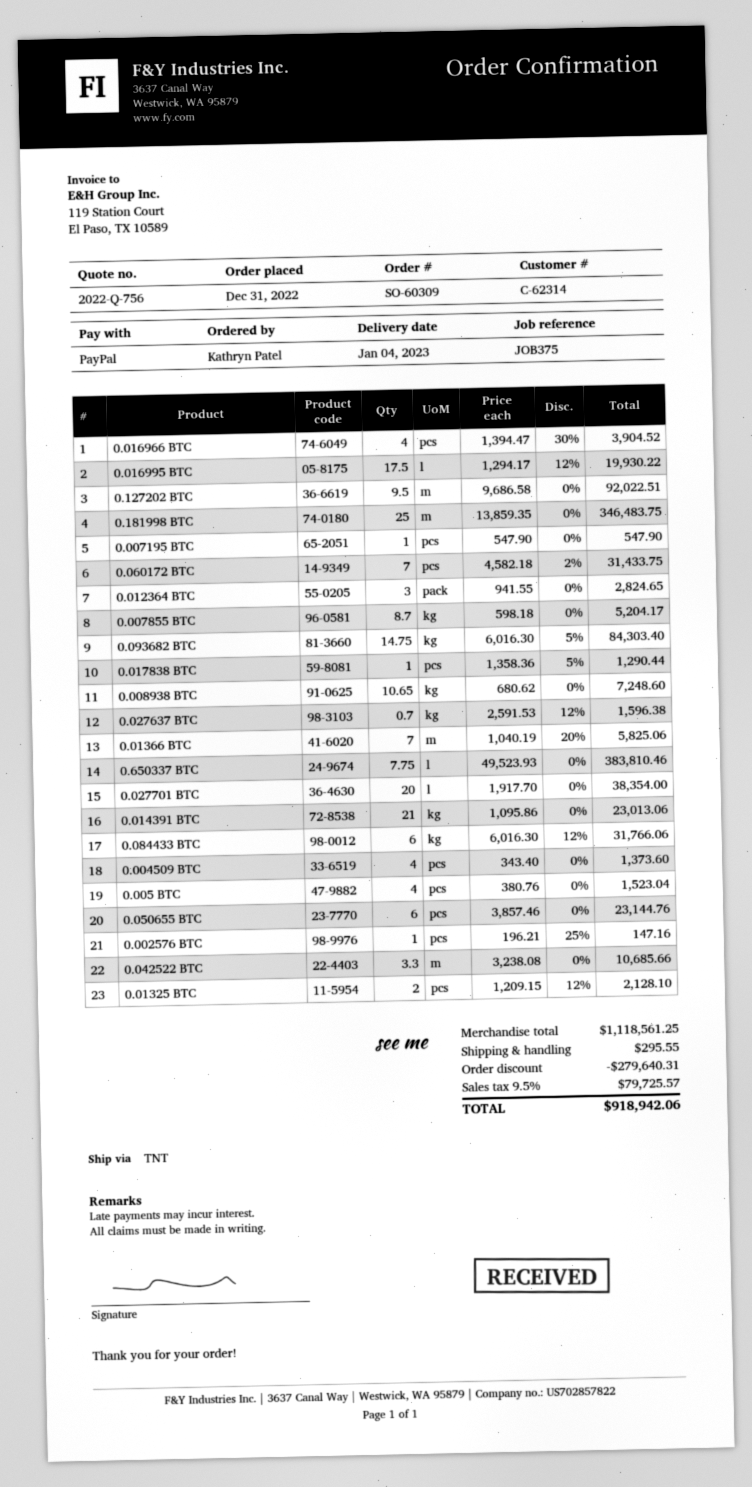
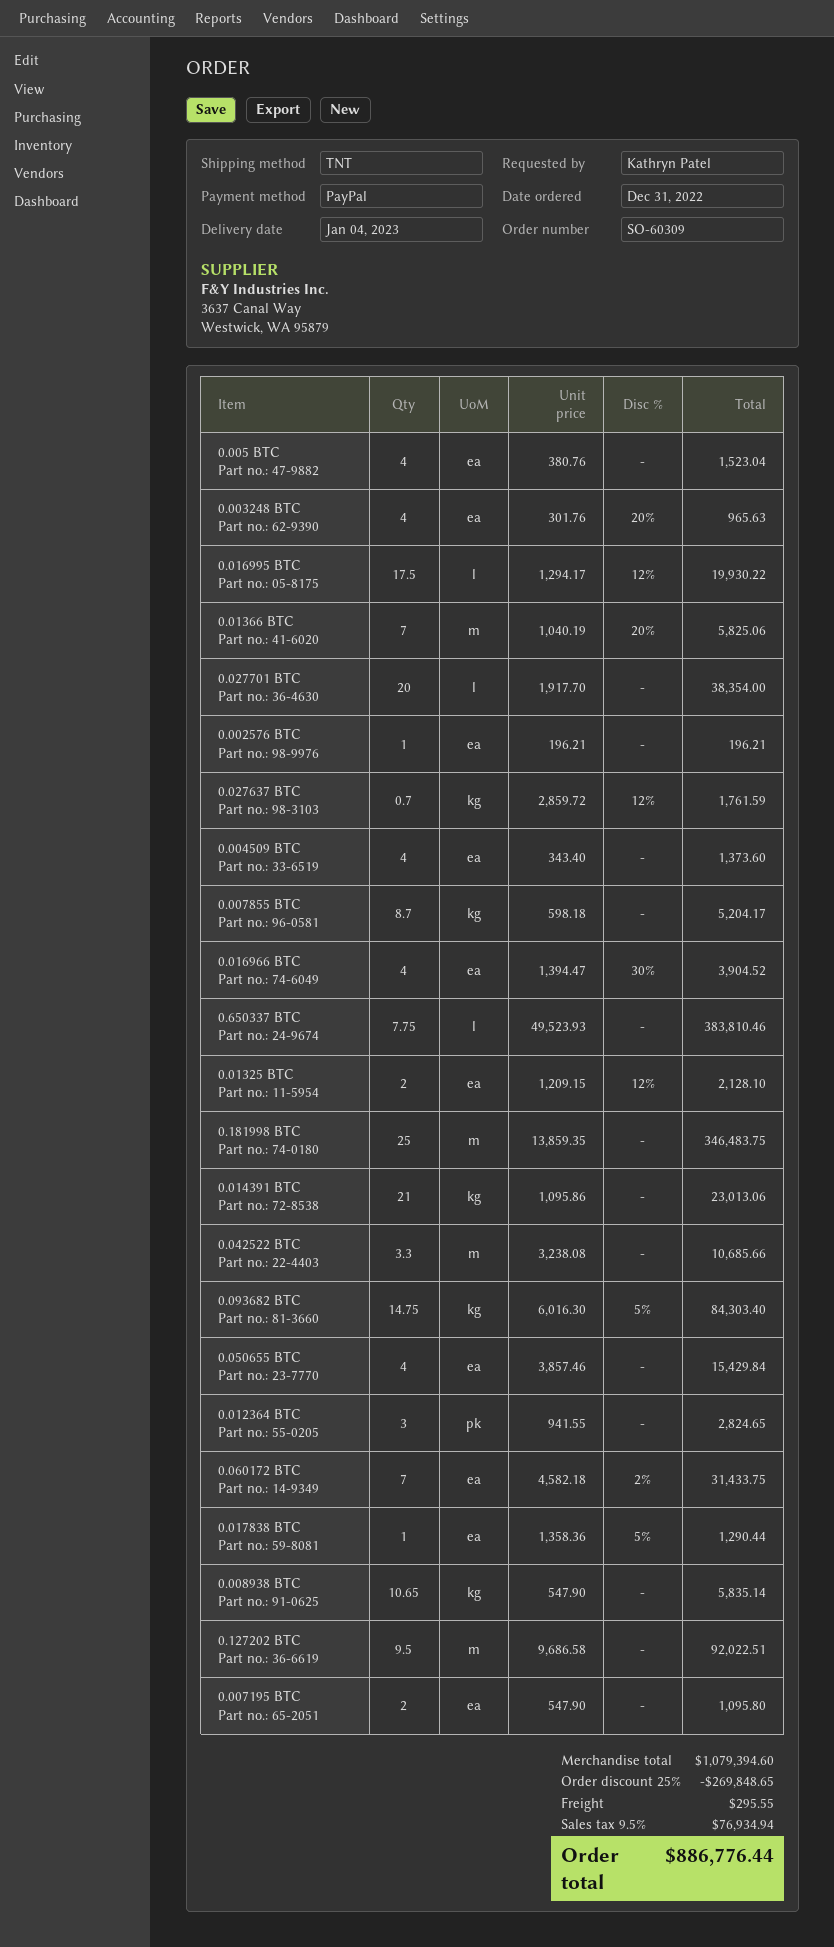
0.007195 BTC: 1 x 547.90 = 547.90 -> 2 x 547.90 = 1095.80
0.008938 BTC: 10.65 x 680.62 = 7248.60 -> 10.65 x 547.90 = 5835.14
0.027637 BTC: 0.7 x 2591.53 - 12% = 1596.38 -> 0.7 x 2859.72 - 12% = 1761.59
0.084433 BTC: 6 x 6016.30 - 12% = 31766.06 -> none
0.050655 BTC: 6 x 3857.46 = 23144.76 -> 4 x 3857.46 = 15429.84
0.002576 BTC: 1 x 196.21 - 25% = 147.16 -> 1 x 196.21 = 196.21
0.003248 BTC: none -> 4 x 301.76 - 20% = 965.63
subtotal: 1118561.25 -> 1079394.60
discount: 279640.31 -> 269848.65
tax: 9.5% = 79725.57 -> 9.5% = 76934.94
total: 918942.06 -> 886776.44

